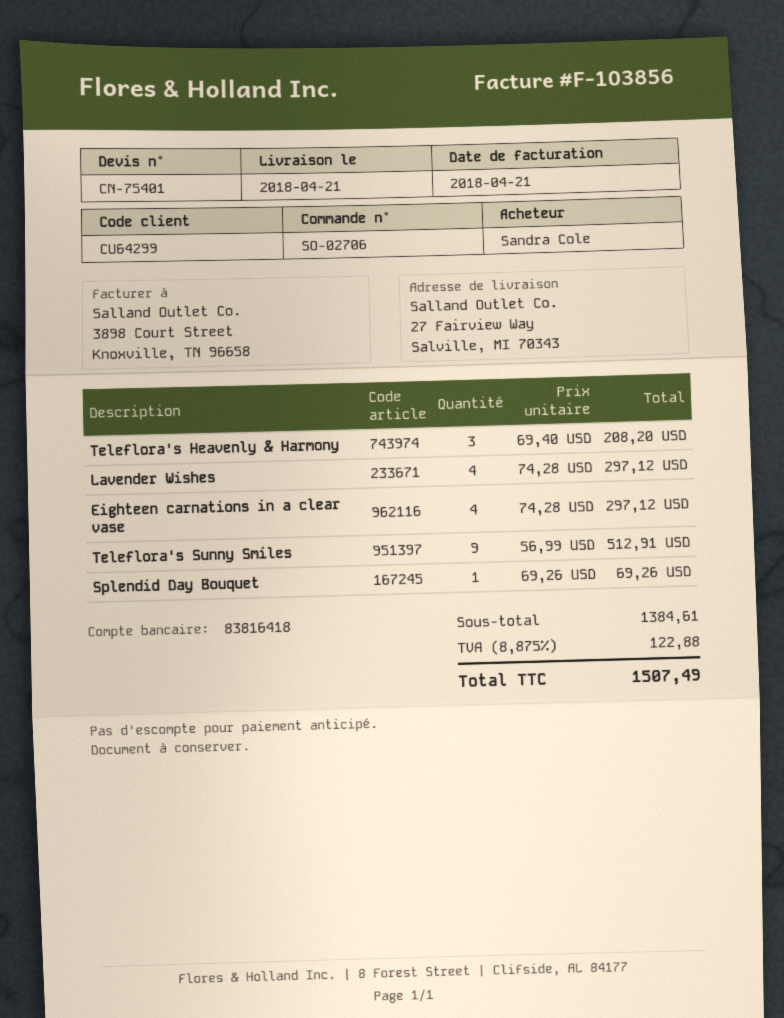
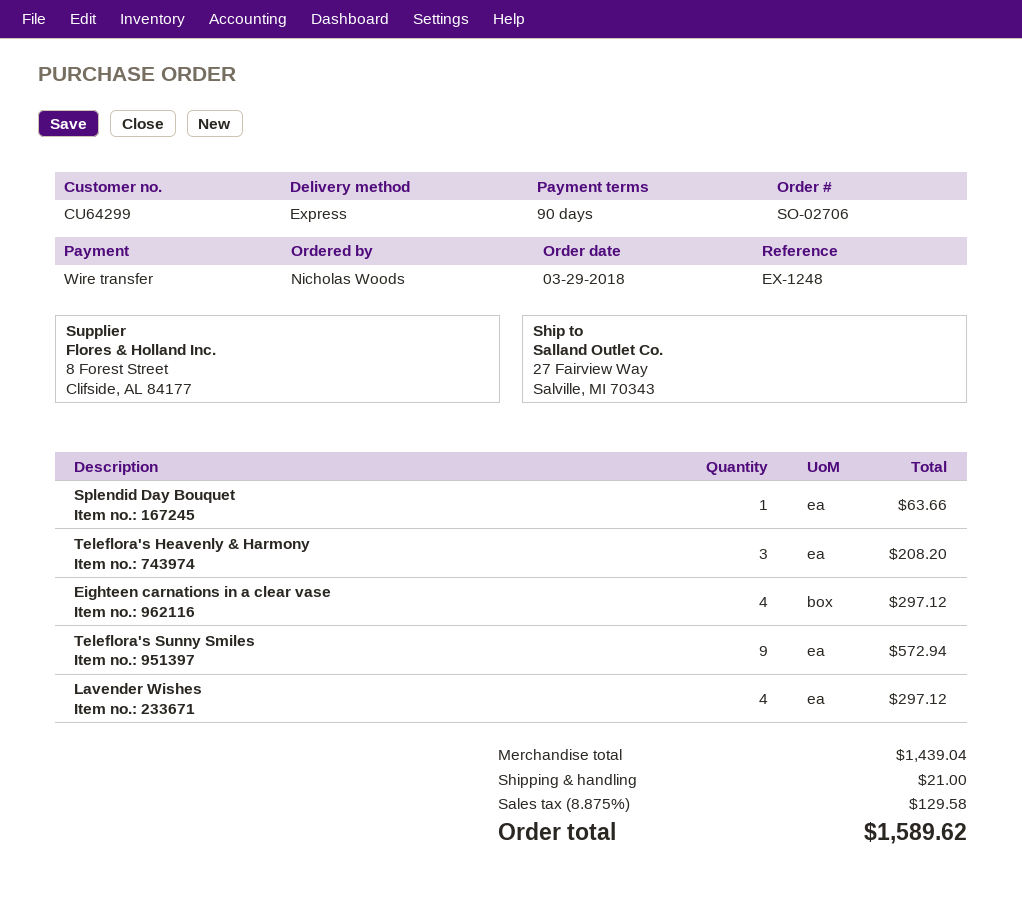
ordered by: Sandra Cole -> Nicholas Woods
Teleflora's Sunny Smiles: 9 for 512.91 -> 9 for 572.94
Splendid Day Bouquet: 1 for 69.26 -> 1 for 63.66
subtotal: 1384.61 -> 1439.04
shipping: none -> 21.00
tax: 8.875% = 122.88 -> 8.875% = 129.58
total: 1507.49 -> 1589.62

